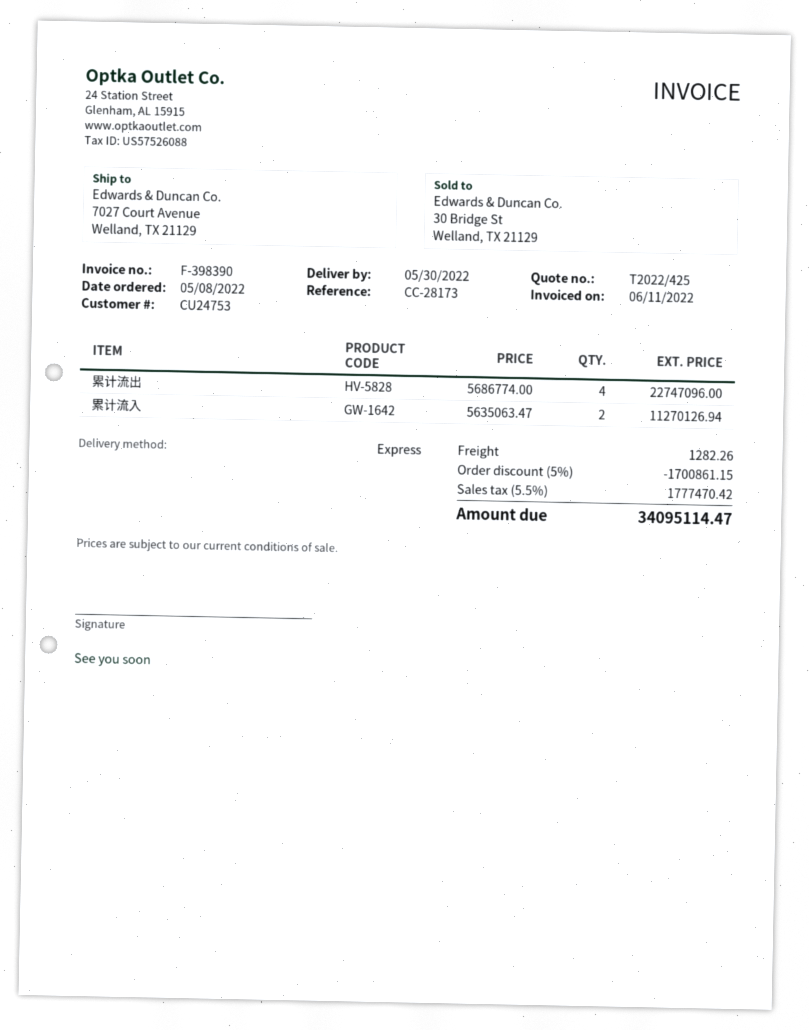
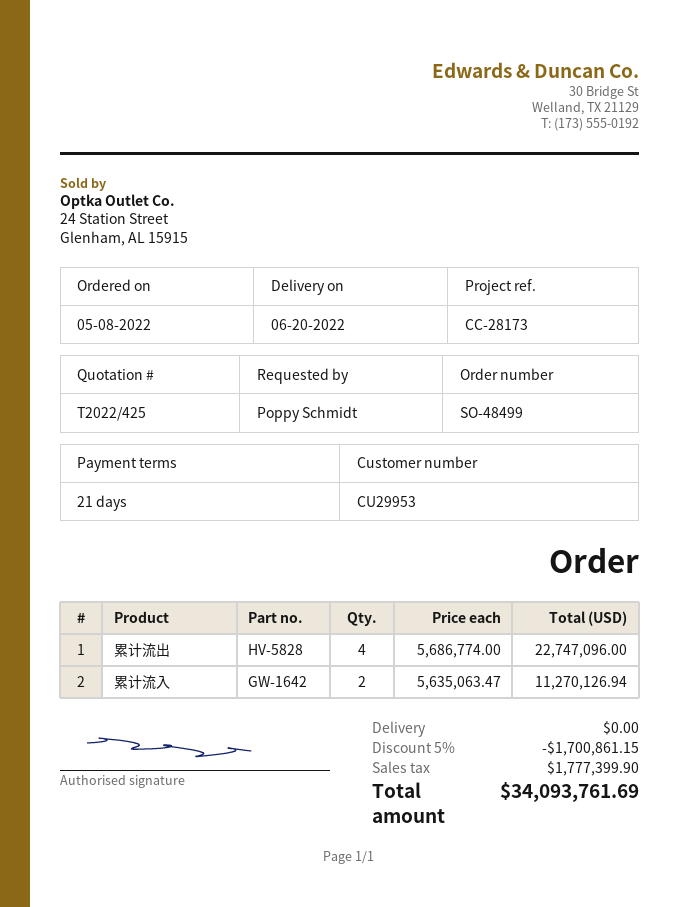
delivery date: 2022-05-30 -> 2022-06-20
customer number: CU24753 -> CU29953
shipping: 1282.26 -> 0.00
tax: 1777470.42 -> 1777399.90
total: 34095114.47 -> 34093761.69

